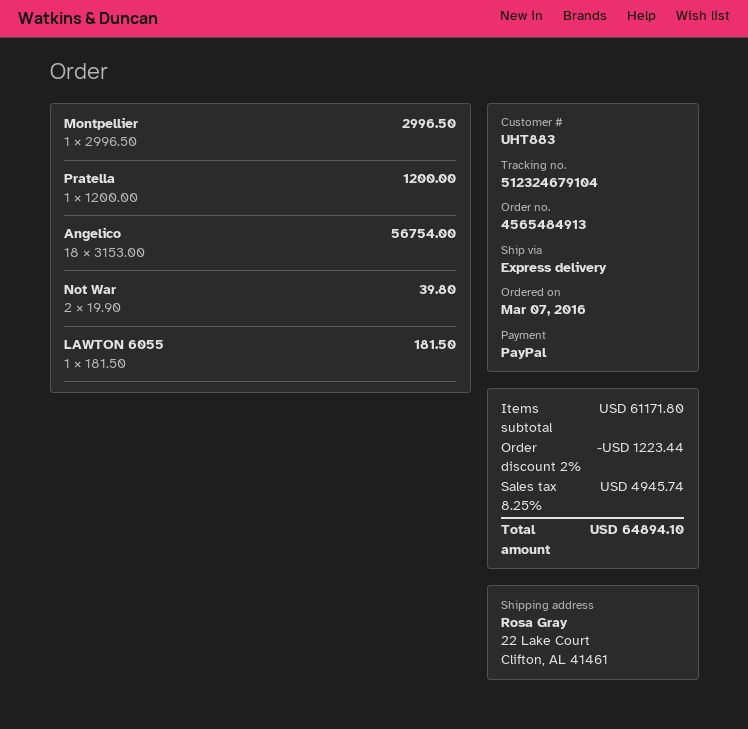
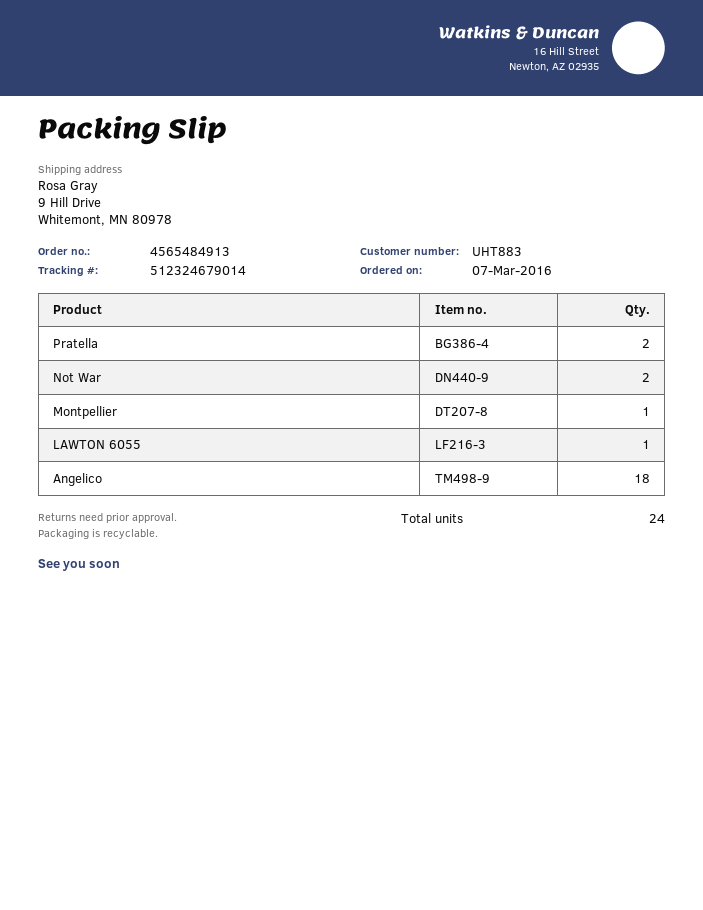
tracking number: 512324679104 -> 512324679014
ship to: 22 Lake Court, Clifton, AL 41461 -> 9 Hill Drive, Whitemont, MN 80978
Pratella: 1 -> 2

